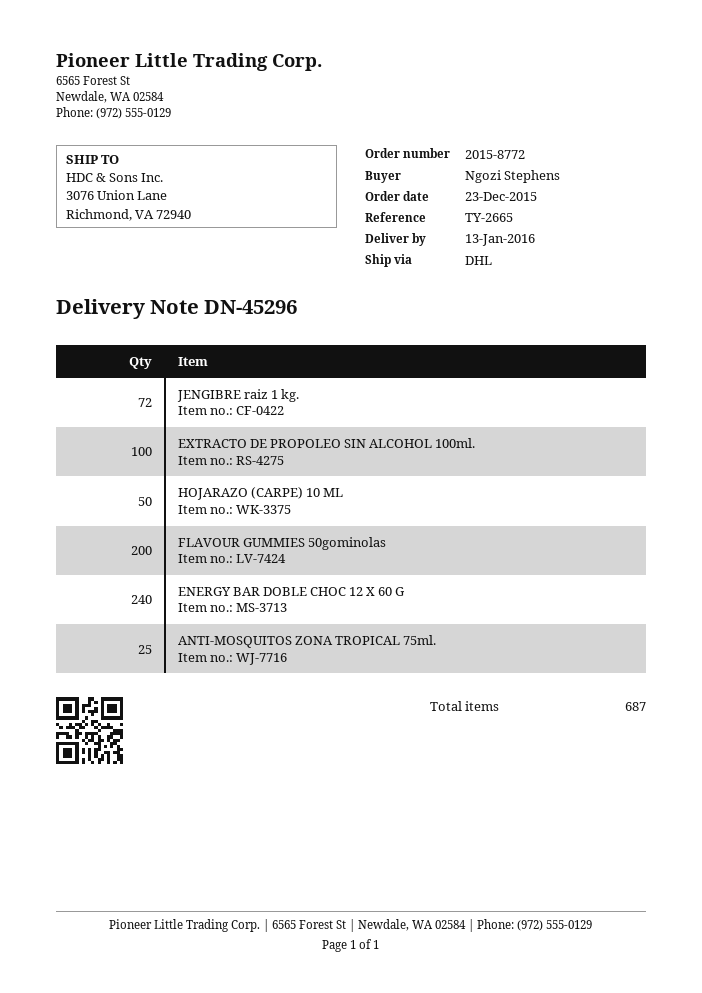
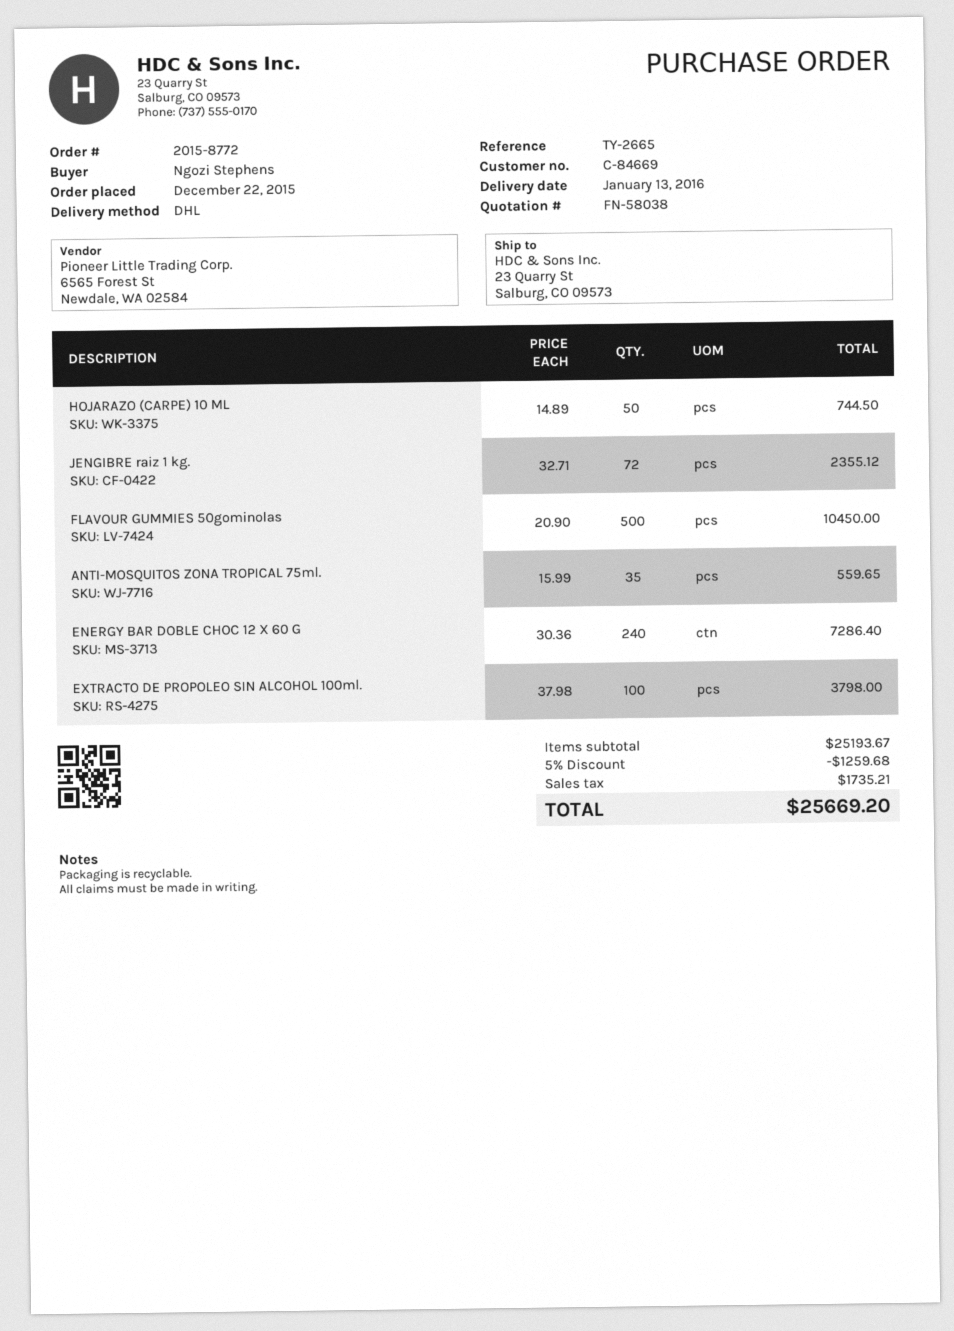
order date: 2015-12-23 -> 2015-12-22
ship to: 3076 Union Lane, Richmond, VA 72940 -> 23 Quarry St, Salburg, CO 09573
FLAVOUR GUMMIES 50gominolas: 200 -> 500
ANTI-MOSQUITOS ZONA TROPICAL 75ml.: 25 -> 35

